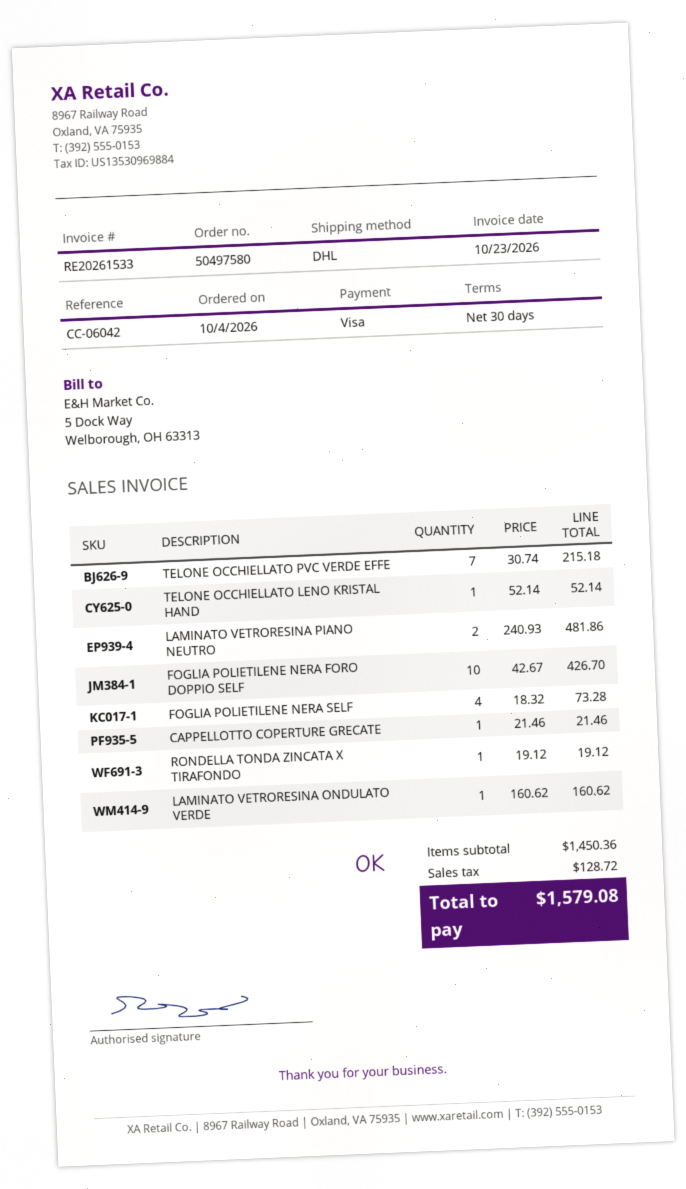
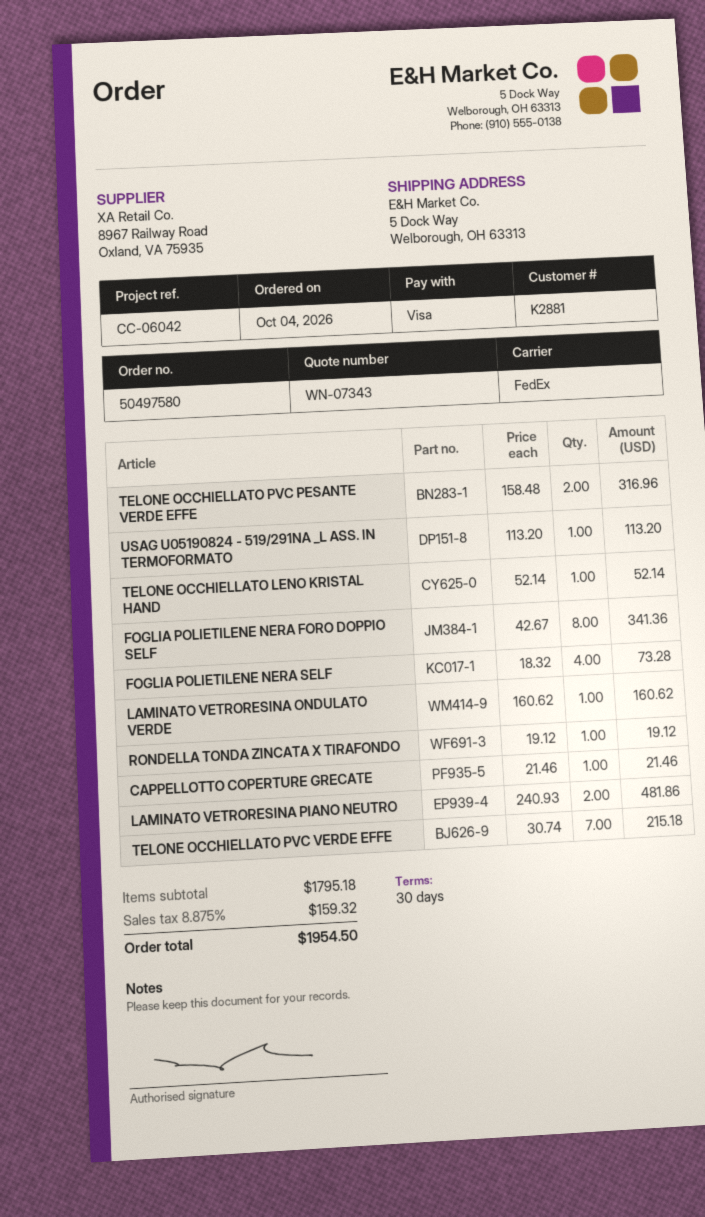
shipping method: DHL -> FedEx
FOGLIA POLIETILENE NERA FORO DOPPIO SELF: 10 x 42.67 = 426.70 -> 8 x 42.67 = 341.36
TELONE OCCHIELLATO PVC PESANTE VERDE EFFE: none -> 2 x 158.48 = 316.96
USAG U05190824 - 519/291NA _L ASS. IN TERMOFORMATO: none -> 1 x 113.20 = 113.20
subtotal: 1450.36 -> 1795.18
tax: 128.72 -> 159.32
total: 1579.08 -> 1954.50

